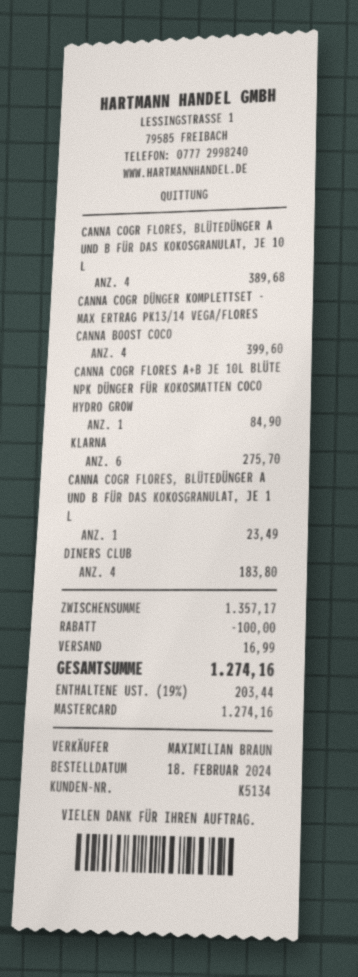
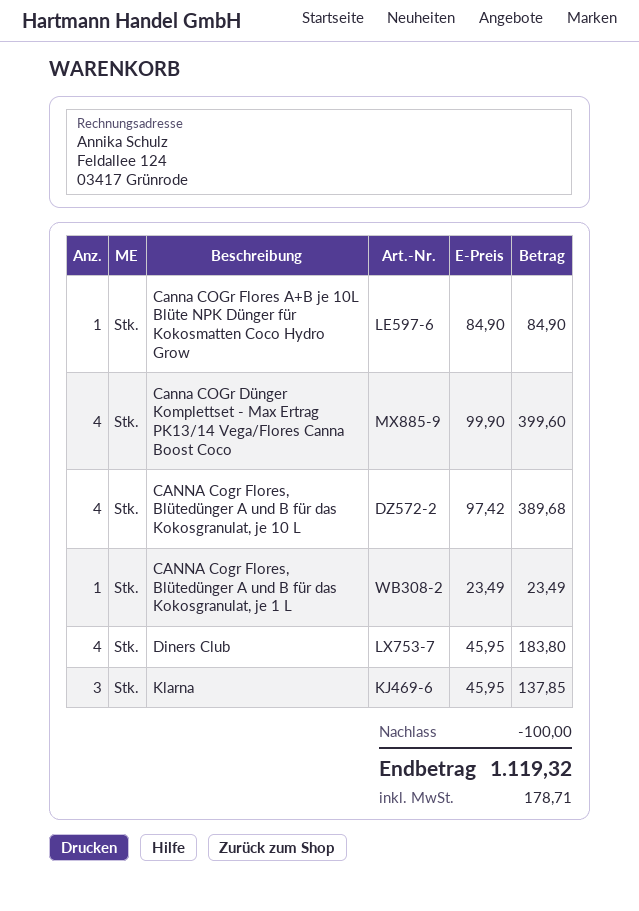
KLARNA: 6 for 275.70 -> 3 for 137.85
shipping: 16.99 -> none
tax: 203.44 -> 178.71
total: 1274.16 -> 1119.32

